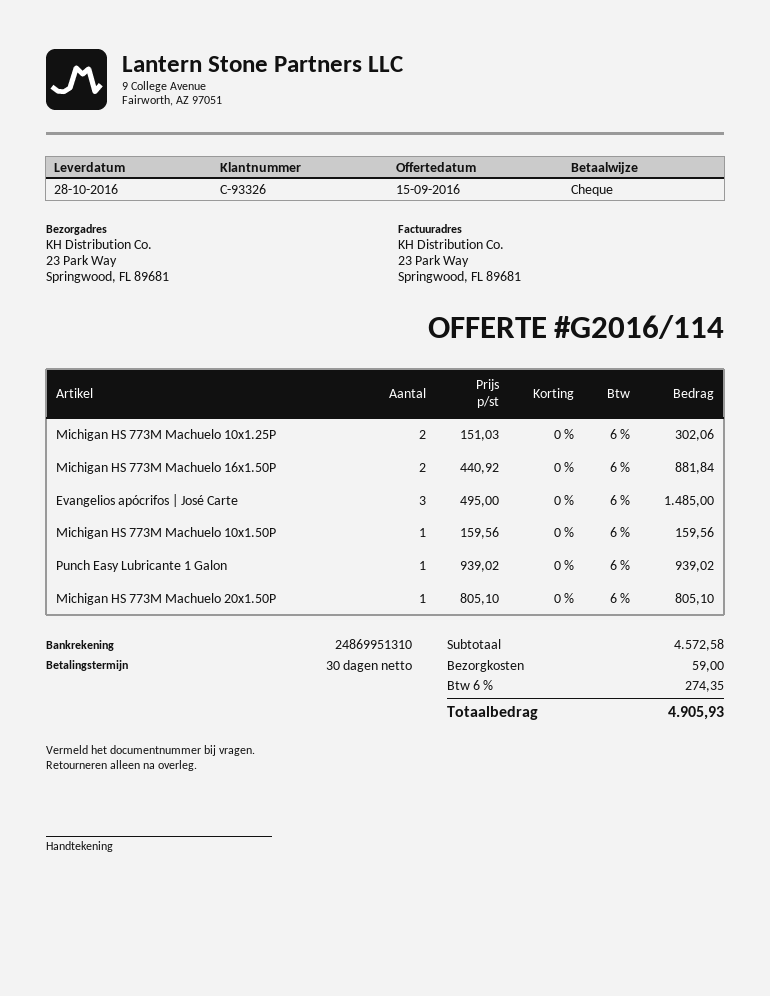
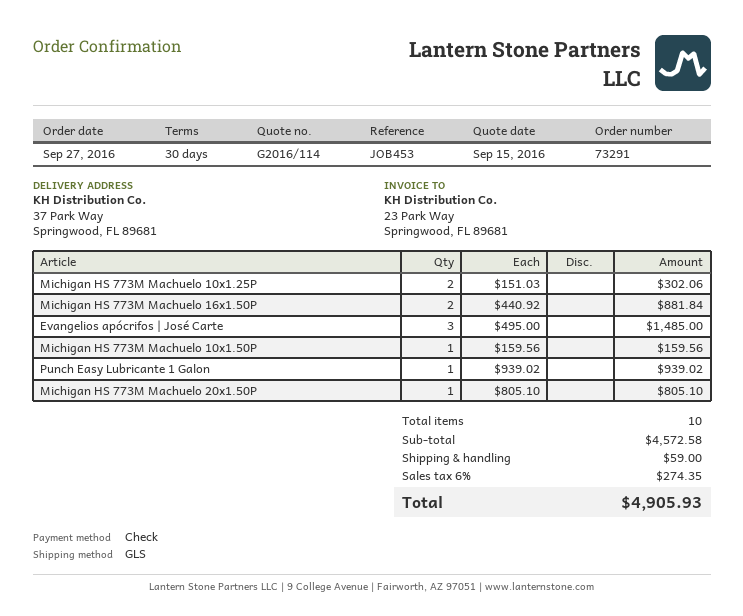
ship to: 23 Park Way, Springwood, FL 89681 -> 37 Park Way, Springwood, FL 89681

